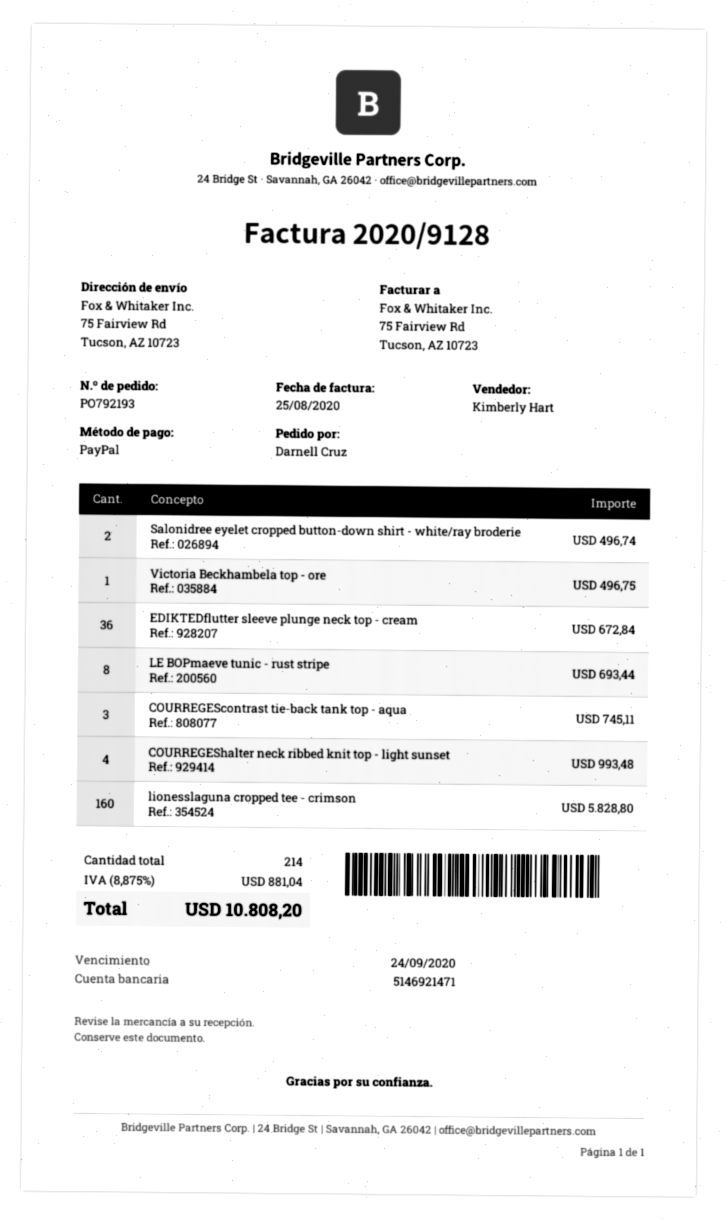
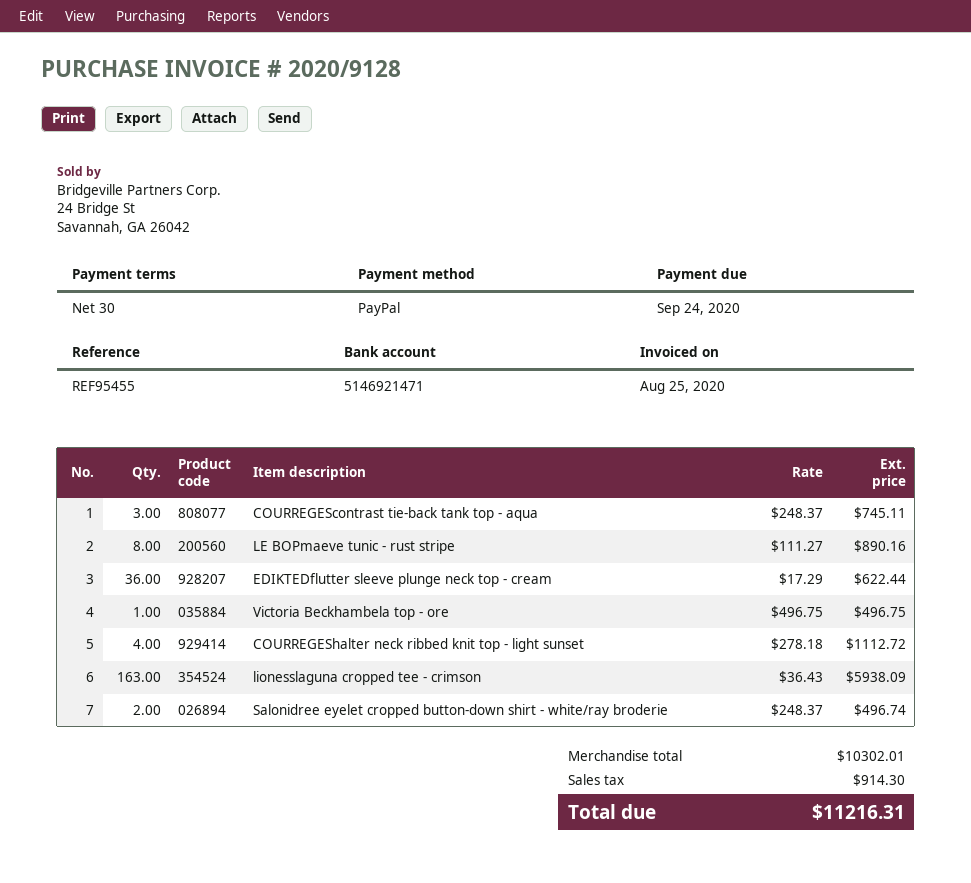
EDIKTEDflutter sleeve plunge neck top - cream: 36 for 672.84 -> 36 for 622.44
LE BOPmaeve tunic - rust stripe: 8 for 693.44 -> 8 for 890.16
COURREGEShalter neck ribbed knit top - light sunset: 4 for 993.48 -> 4 for 1112.72
lionesslaguna cropped tee - crimson: 160 for 5828.80 -> 163 for 5938.09
tax: 881.04 -> 914.30
total: 10808.20 -> 11216.31

